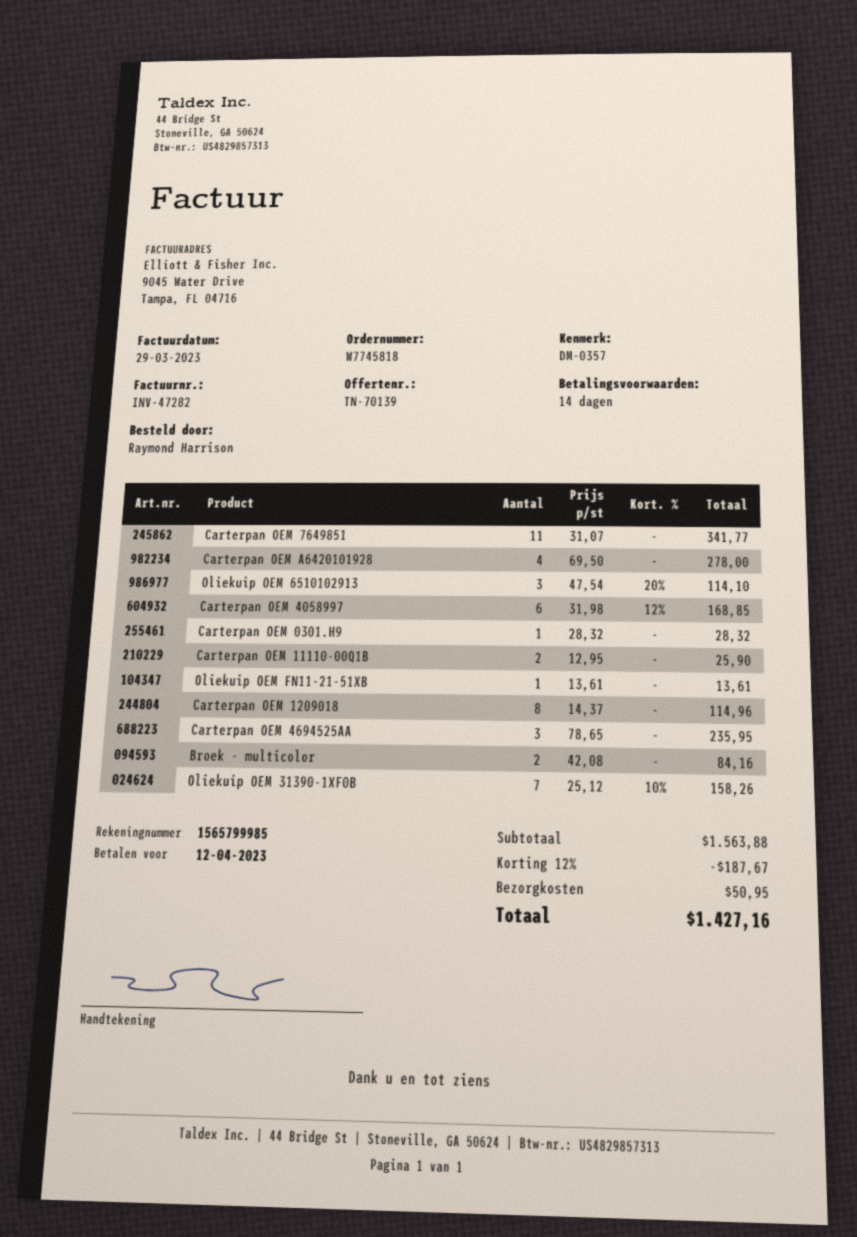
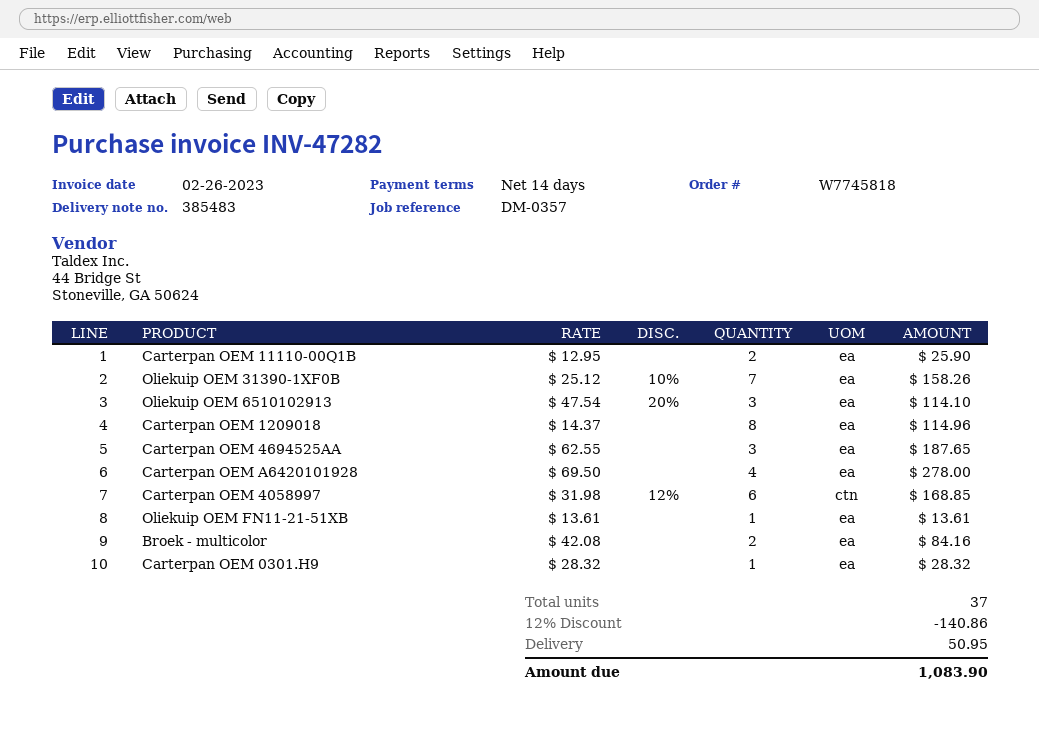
invoice date: 2023-03-29 -> 2023-02-26
Carterpan OEM 7649851: 11 x 31.07 = 341.77 -> none
Carterpan OEM 4694525AA: 3 x 78.65 = 235.95 -> 3 x 62.55 = 187.65
discount: 12% = 187.67 -> 12% = 140.86
total: 1427.16 -> 1083.90

